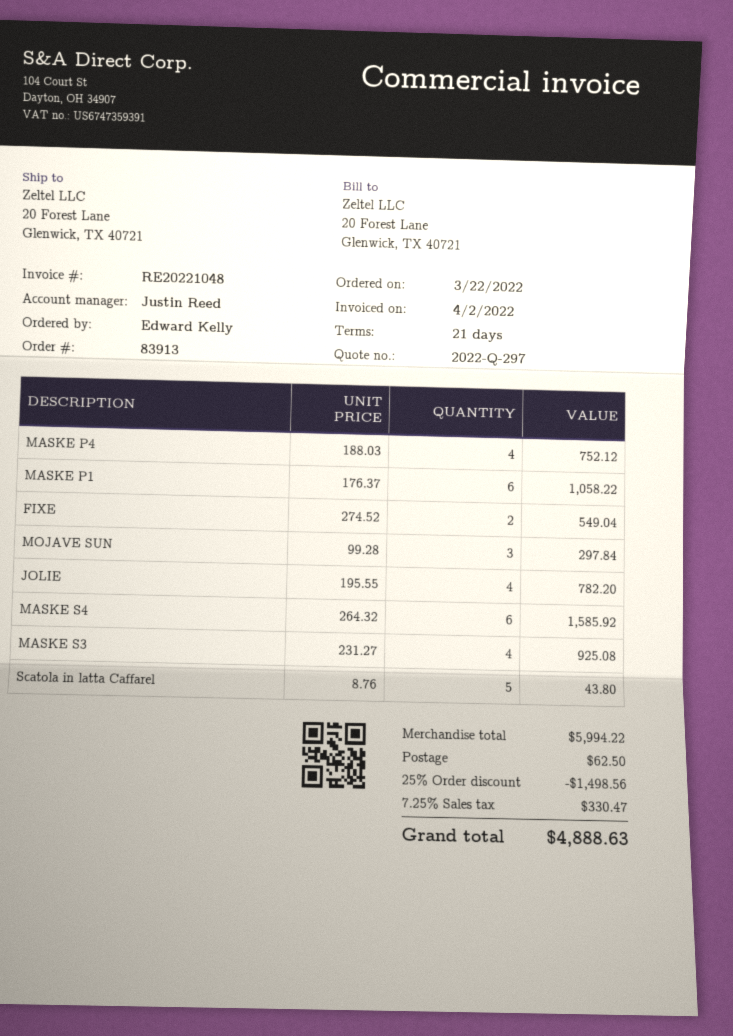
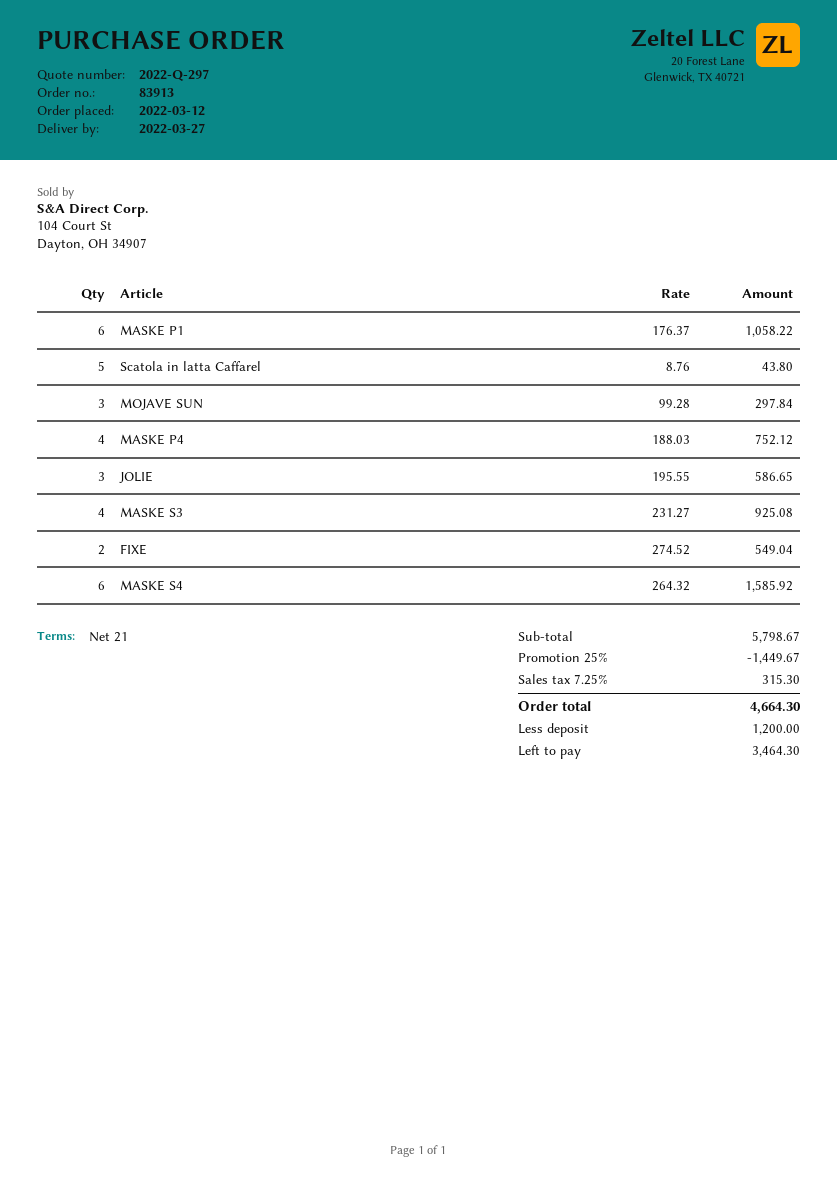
order date: 2022-03-22 -> 2022-03-12
JOLIE: 4 x 195.55 = 782.20 -> 3 x 195.55 = 586.65
subtotal: 5994.22 -> 5798.67
discount: 25% = 1498.56 -> 25% = 1449.67
shipping: 62.50 -> none
tax: 7.25% = 330.47 -> 7.25% = 315.30
total: 4888.63 -> 4664.30

